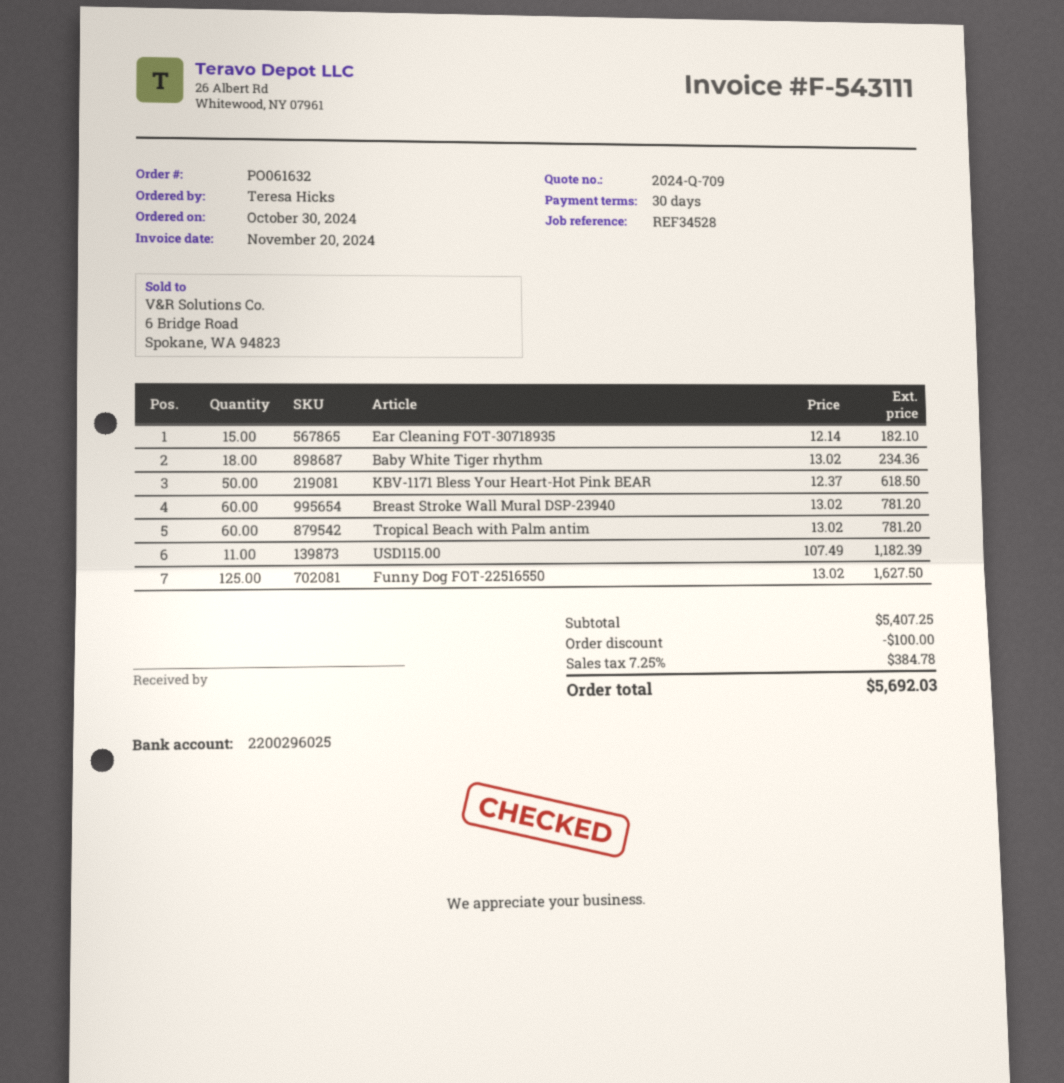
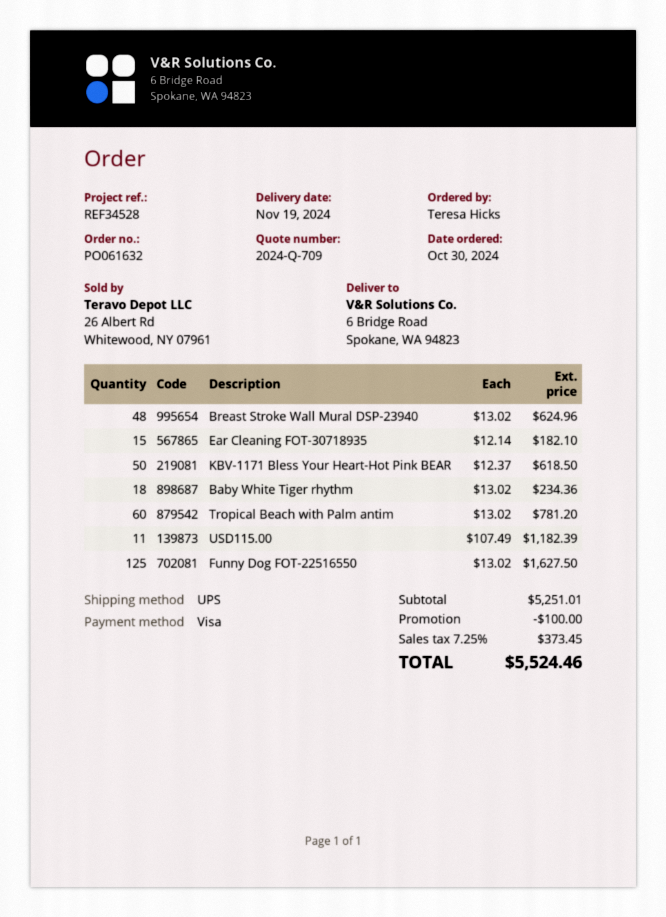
Breast Stroke Wall Mural DSP-23940: 60 x 13.02 = 781.20 -> 48 x 13.02 = 624.96
subtotal: 5407.25 -> 5251.01
tax: 7.25% = 384.78 -> 7.25% = 373.45
total: 5692.03 -> 5524.46

